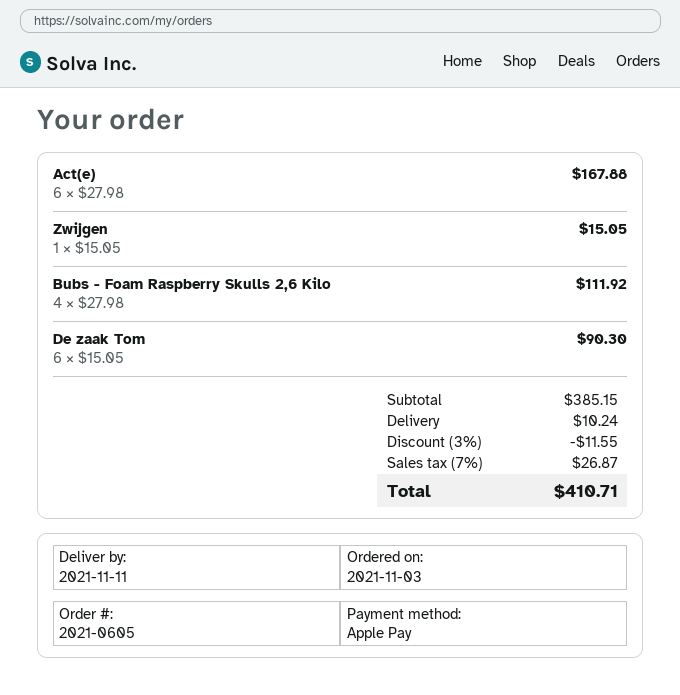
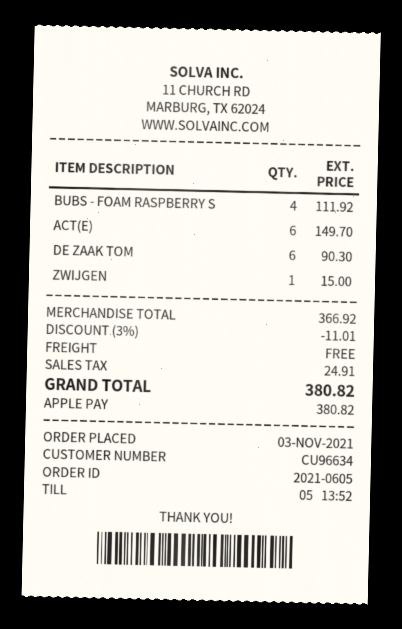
Act(e): 6 for 167.88 -> 6 for 149.70
Zwijgen: 1 for 15.05 -> 1 for 15.00
subtotal: 385.15 -> 366.92
discount: 3% = 11.55 -> 3% = 11.01
shipping: 10.24 -> 0.00
tax: 26.87 -> 24.91
total: 410.71 -> 380.82

